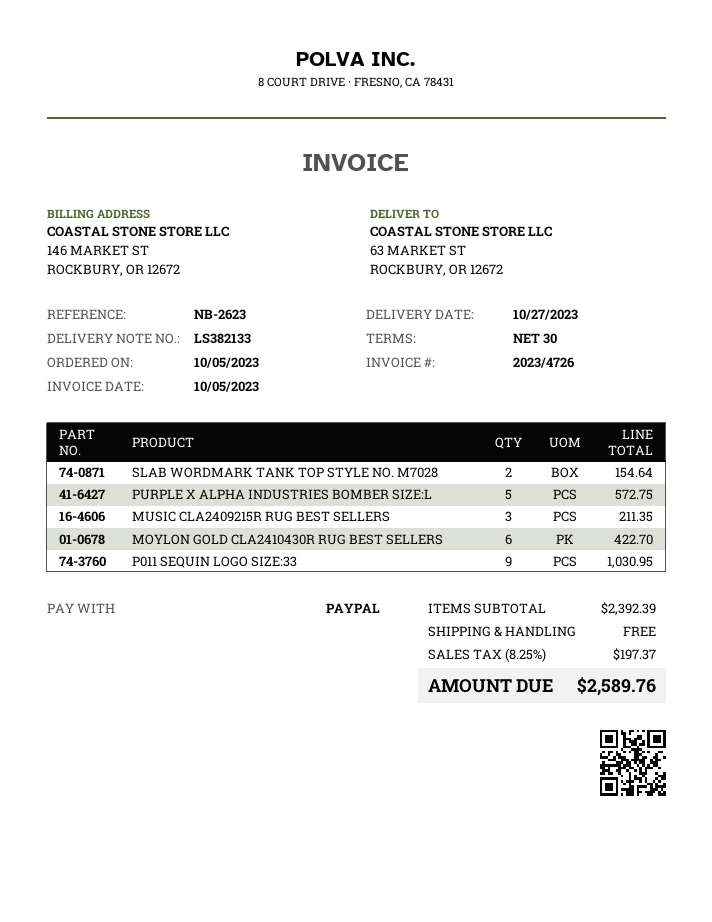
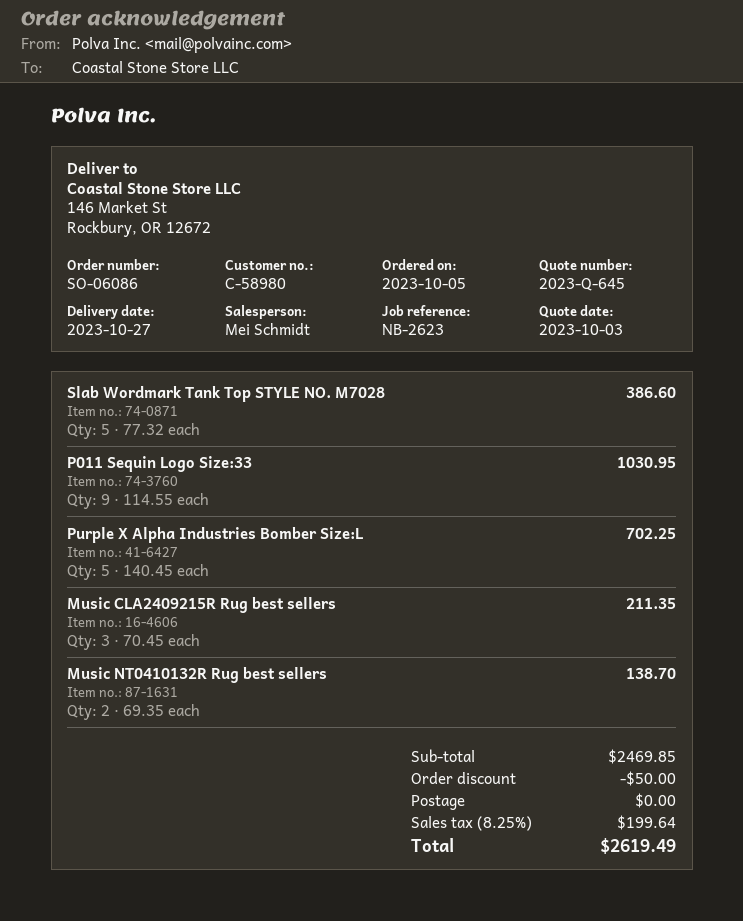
ship to: 63 MARKET ST, ROCKBURY, OR 12672 -> 146 Market St, Rockbury, OR 12672
SLAB WORDMARK TANK TOP STYLE NO. M7028: 2 for 154.64 -> 5 for 386.60
PURPLE X ALPHA INDUSTRIES BOMBER SIZE:L: 5 for 572.75 -> 5 for 702.25
MOYLON GOLD CLA2410430R RUG BEST SELLERS: 6 for 422.70 -> none
Music NT0410132R Rug best sellers: none -> 2 for 138.70
subtotal: 2392.39 -> 2469.85
discount: none -> 50.00
tax: 8.25% = 197.37 -> 8.25% = 199.64
total: 2589.76 -> 2619.49

